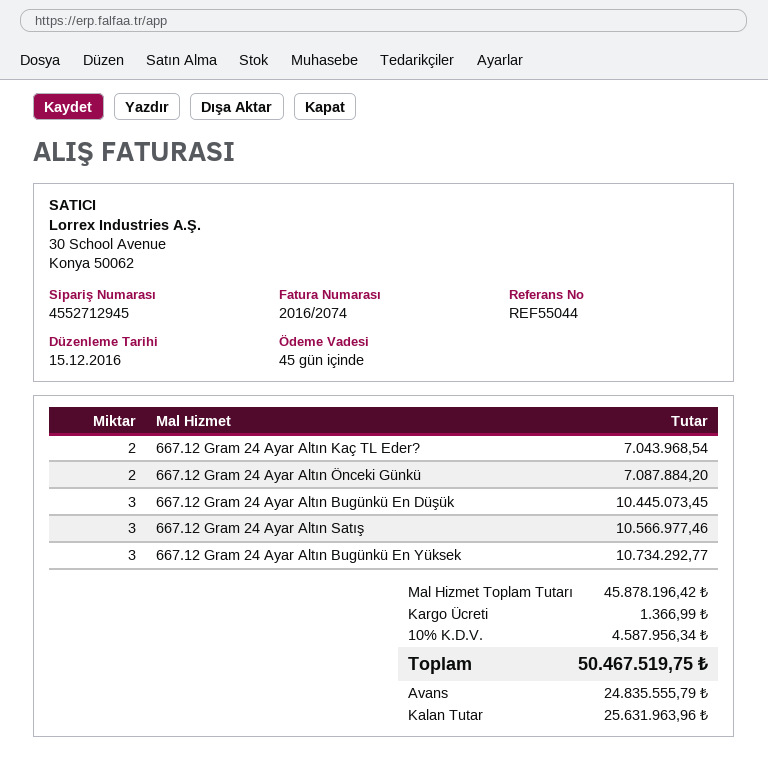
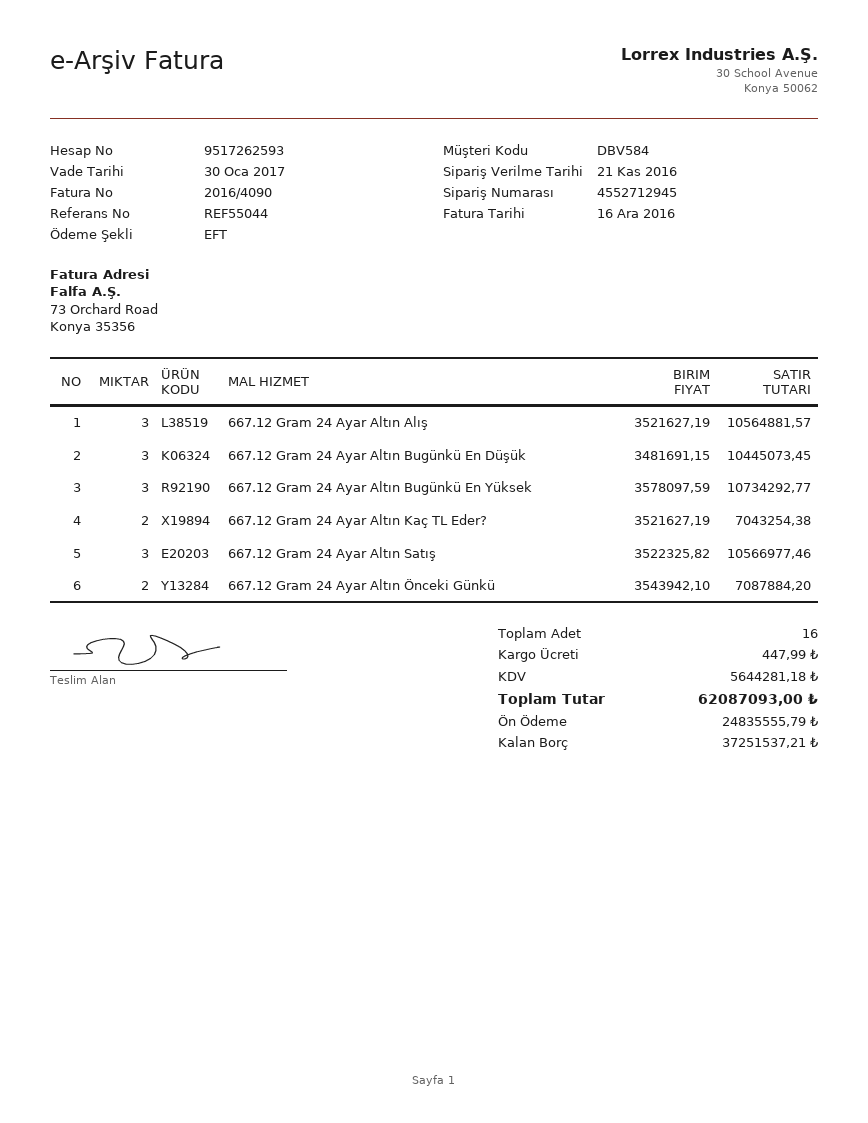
invoice number: 2016/2074 -> 2016/4090
invoice date: 2016-12-15 -> 2016-12-16
667.12 Gram 24 Ayar Altın Kaç TL Eder?: 2 for 7043968.54 -> 2 for 7043254.38
667.12 Gram 24 Ayar Altın Alış: none -> 3 for 10564881.57
shipping: 1366.99 -> 447.99
tax: 4587956.34 -> 5644281.18
total: 50467519.75 -> 62087093.00
balance: 25631963.96 -> 37251537.21

